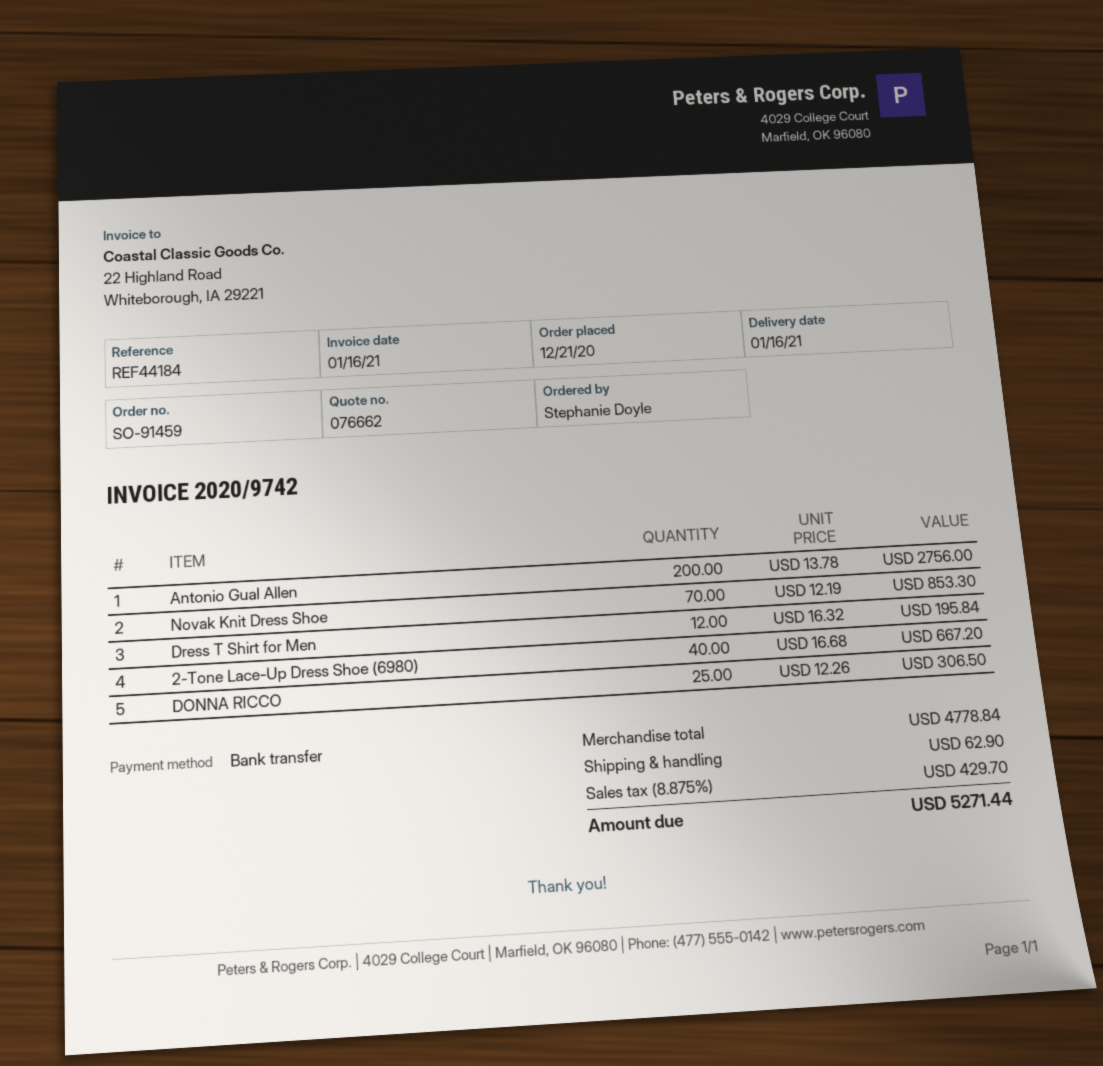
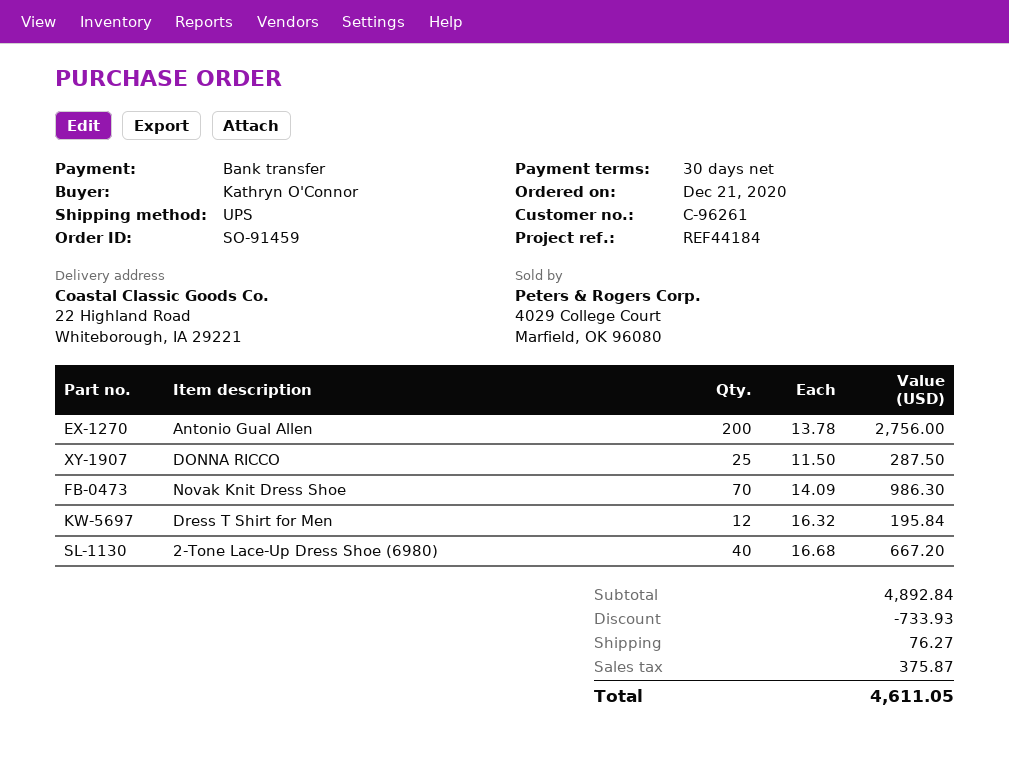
ordered by: Stephanie Doyle -> Kathryn O'Connor
Novak Knit Dress Shoe: 70 x 12.19 = 853.30 -> 70 x 14.09 = 986.30
DONNA RICCO: 25 x 12.26 = 306.50 -> 25 x 11.50 = 287.50
subtotal: 4778.84 -> 4892.84
discount: none -> 733.93
shipping: 62.90 -> 76.27
tax: 429.70 -> 375.87
total: 5271.44 -> 4611.05

